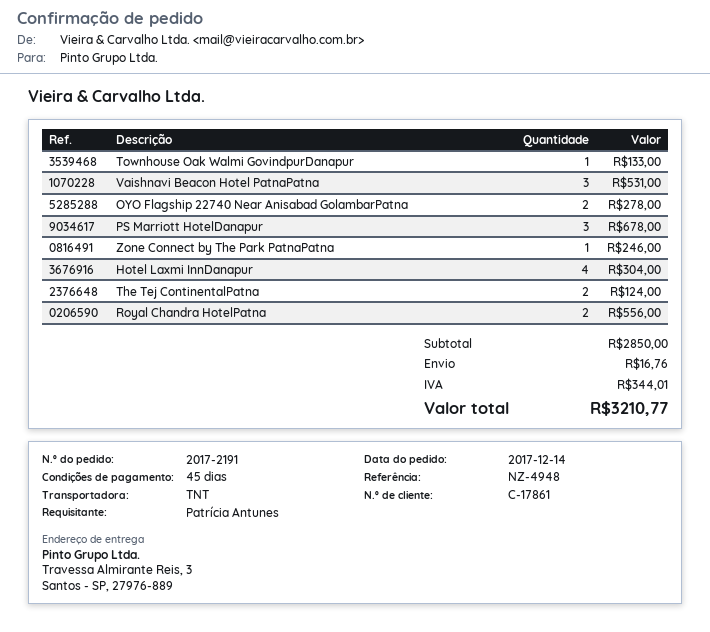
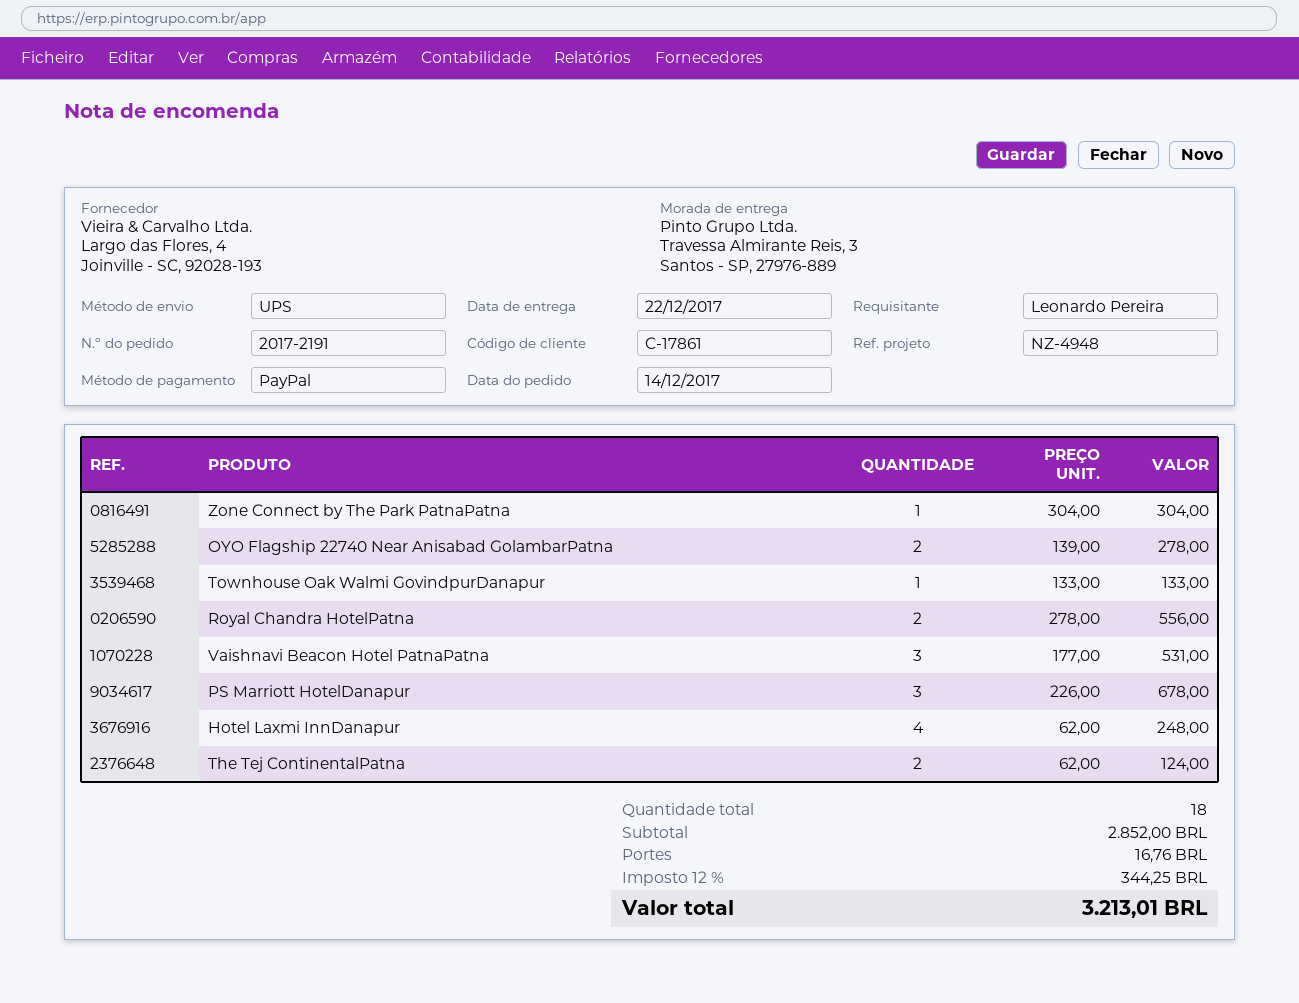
ordered by: Patrícia Antunes -> Leonardo Pereira
shipping method: TNT -> UPS
Zone Connect by The Park PatnaPatna: 1 for 246.00 -> 1 for 304.00
Hotel Laxmi InnDanapur: 4 for 304.00 -> 4 for 248.00
subtotal: 2850.00 -> 2852.00
tax: 344.01 -> 344.25
total: 3210.77 -> 3213.01

